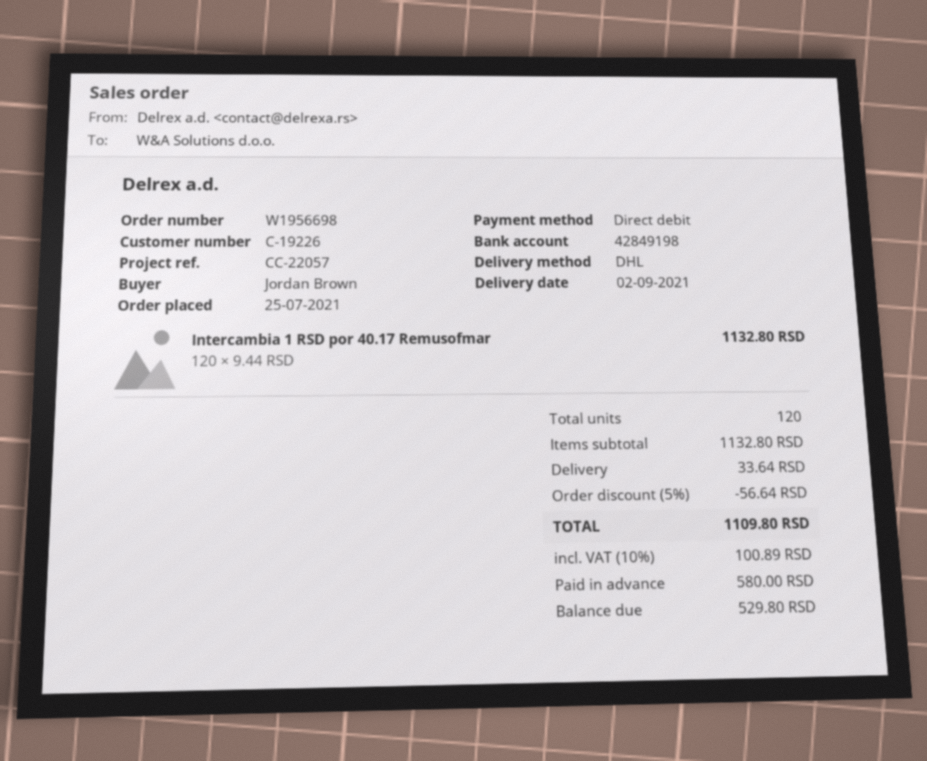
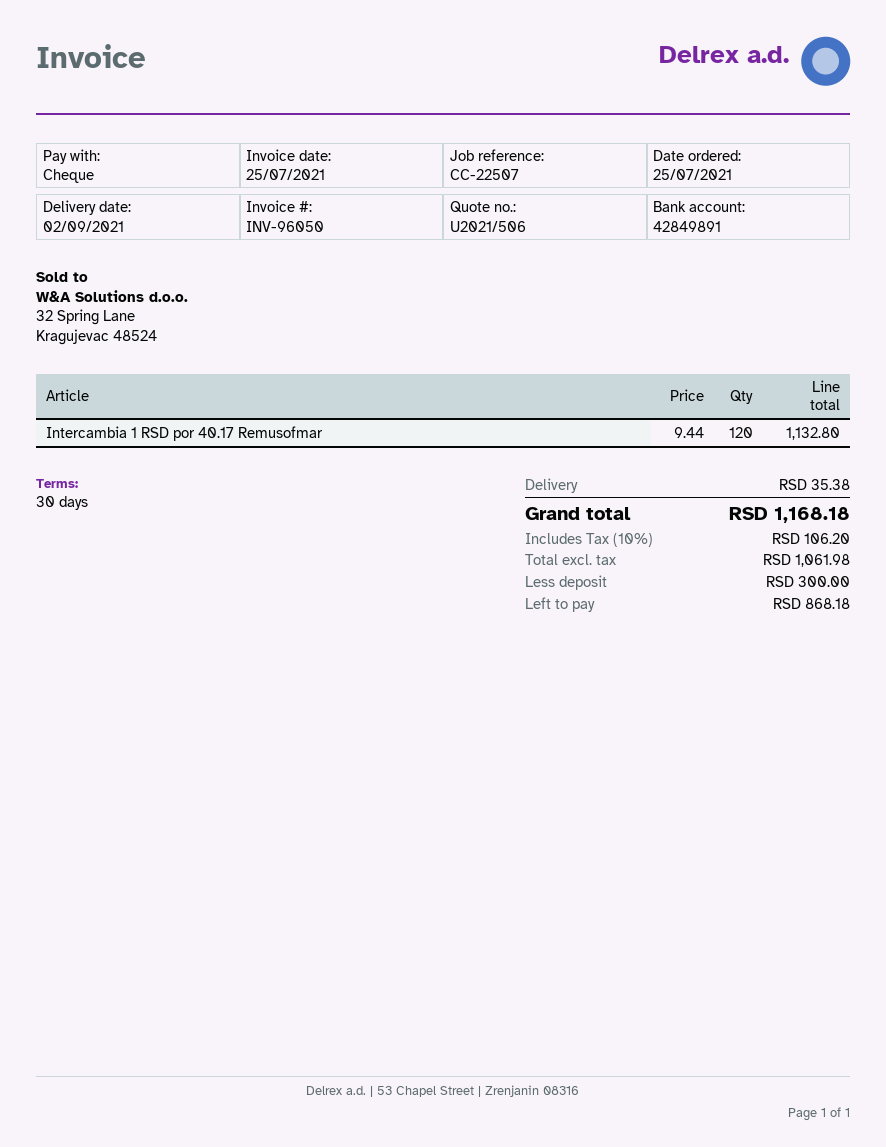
reference: CC-22057 -> CC-22507
payment method: direct debit -> cheque
bank account: 42849198 -> 42849891
discount: 5% = 56.64 -> none
shipping: 33.64 -> 35.38
tax: 10% = 100.89 -> 10% = 106.20
total: 1109.80 -> 1168.18
deposit: 580.00 -> 300.00
balance: 529.80 -> 868.18

